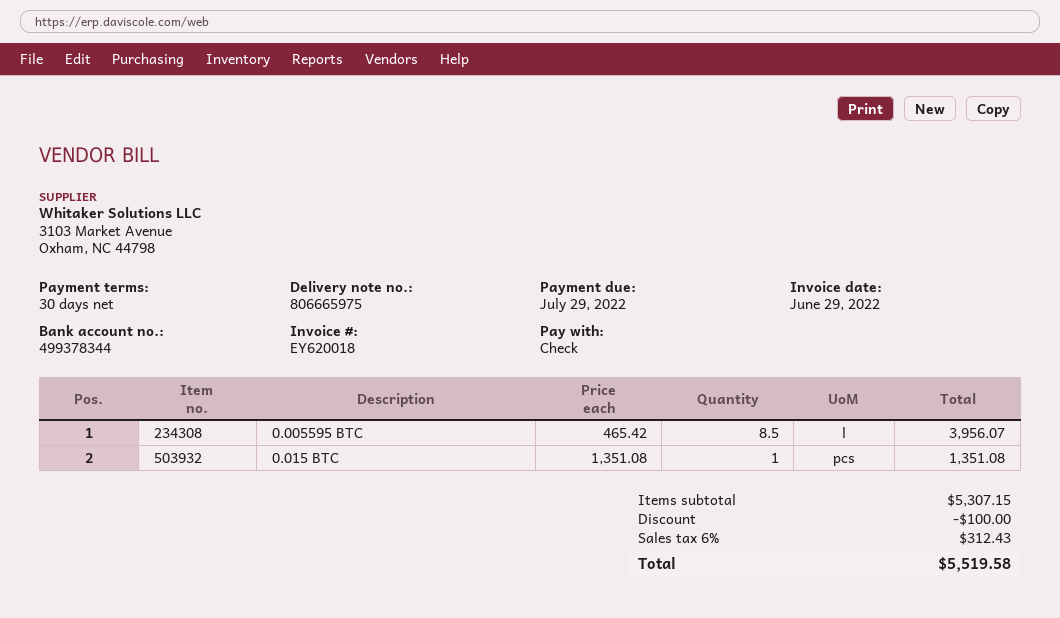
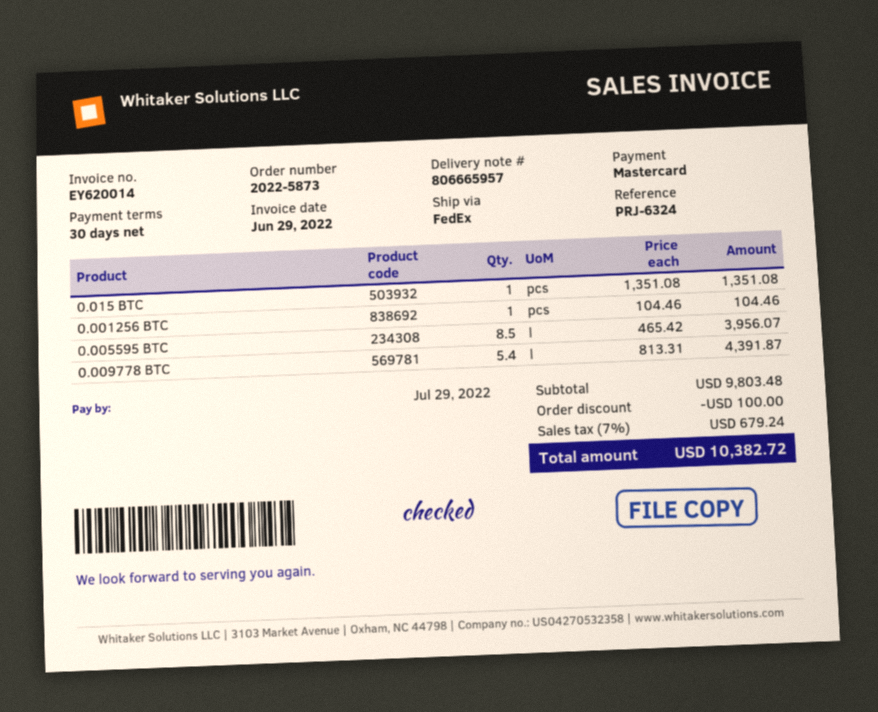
delivery note number: 806665975 -> 806665957
invoice number: EY620018 -> EY620014
payment method: cheque -> Mastercard
0.001256 BTC: none -> 1 x 104.46 = 104.46
0.009778 BTC: none -> 5.4 x 813.31 = 4391.87
subtotal: 5307.15 -> 9803.48
tax: 6% = 312.43 -> 7% = 679.24
total: 5519.58 -> 10382.72

